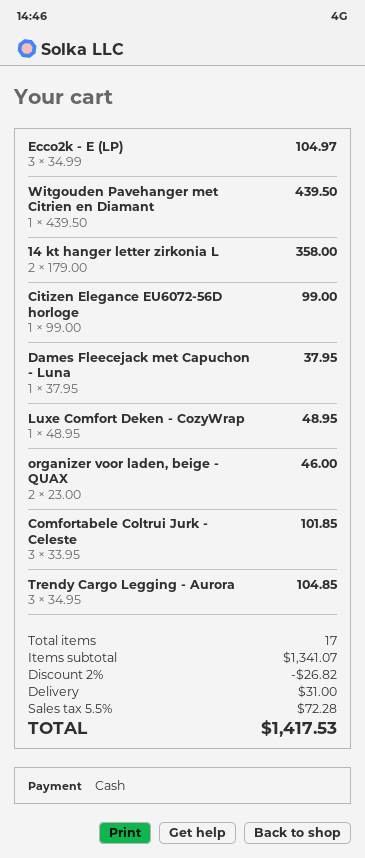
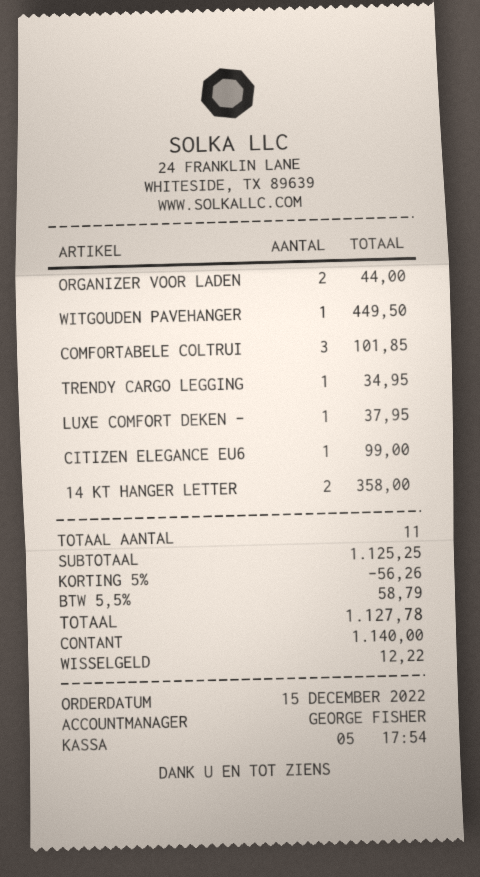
Ecco2k - E (LP): 3 for 104.97 -> none
Witgouden Pavehanger met Citrien en Diamant: 1 for 439.50 -> 1 for 449.50
Dames Fleecejack met Capuchon - Luna: 1 for 37.95 -> none
Luxe Comfort Deken - CozyWrap: 1 for 48.95 -> 1 for 37.95
organizer voor laden, beige - QUAX: 2 for 46.00 -> 2 for 44.00
Trendy Cargo Legging - Aurora: 3 for 104.85 -> 1 for 34.95
total quantity: 17 -> 11
subtotal: 1341.07 -> 1125.25
discount: 2% = 26.82 -> 5% = 56.26
shipping: 31.00 -> none
tax: 5.5% = 72.28 -> 5.5% = 58.79
total: 1417.53 -> 1127.78

